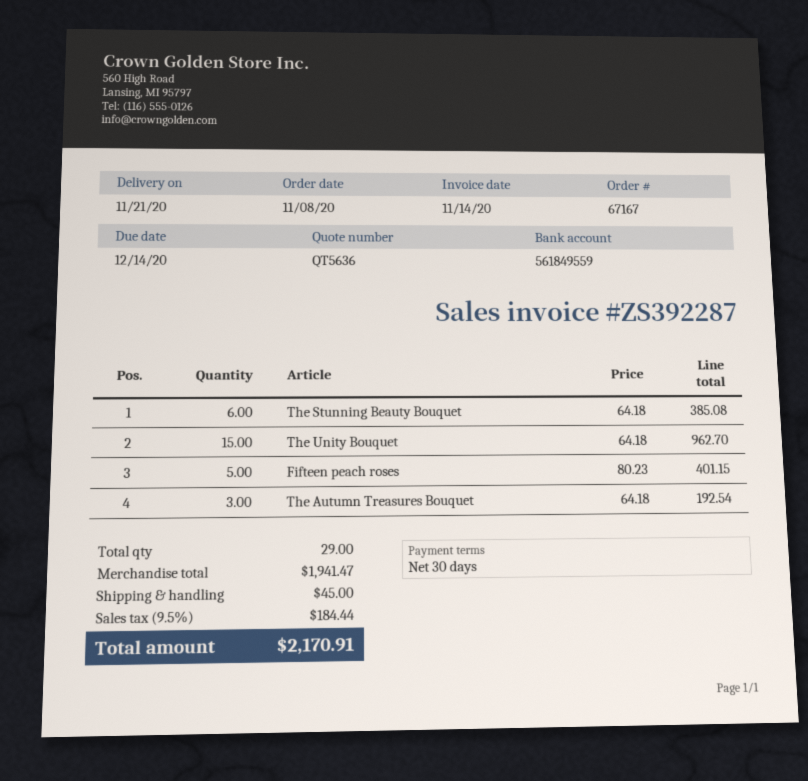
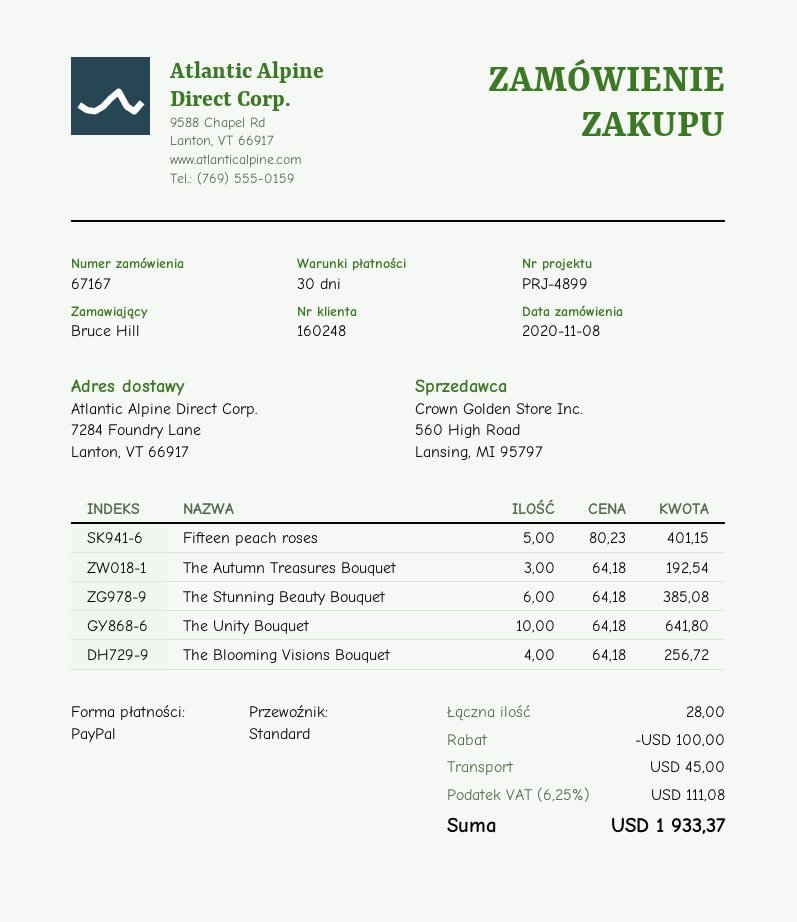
The Unity Bouquet: 15 x 64.18 = 962.70 -> 10 x 64.18 = 641.80
The Blooming Visions Bouquet: none -> 4 x 64.18 = 256.72
total quantity: 29 -> 28
discount: none -> 100.00
tax: 9.5% = 184.44 -> 6.25% = 111.08
total: 2170.91 -> 1933.37

